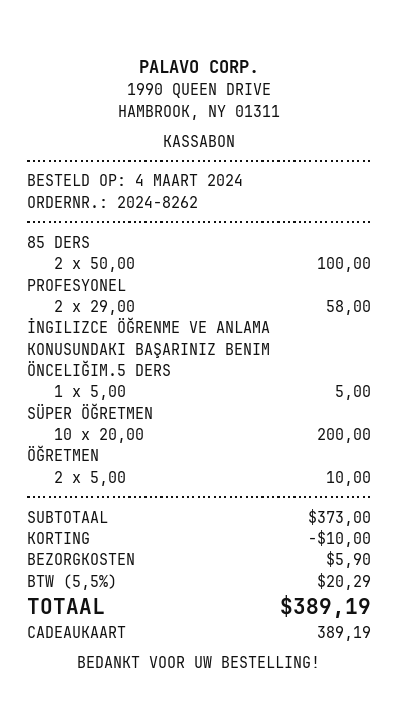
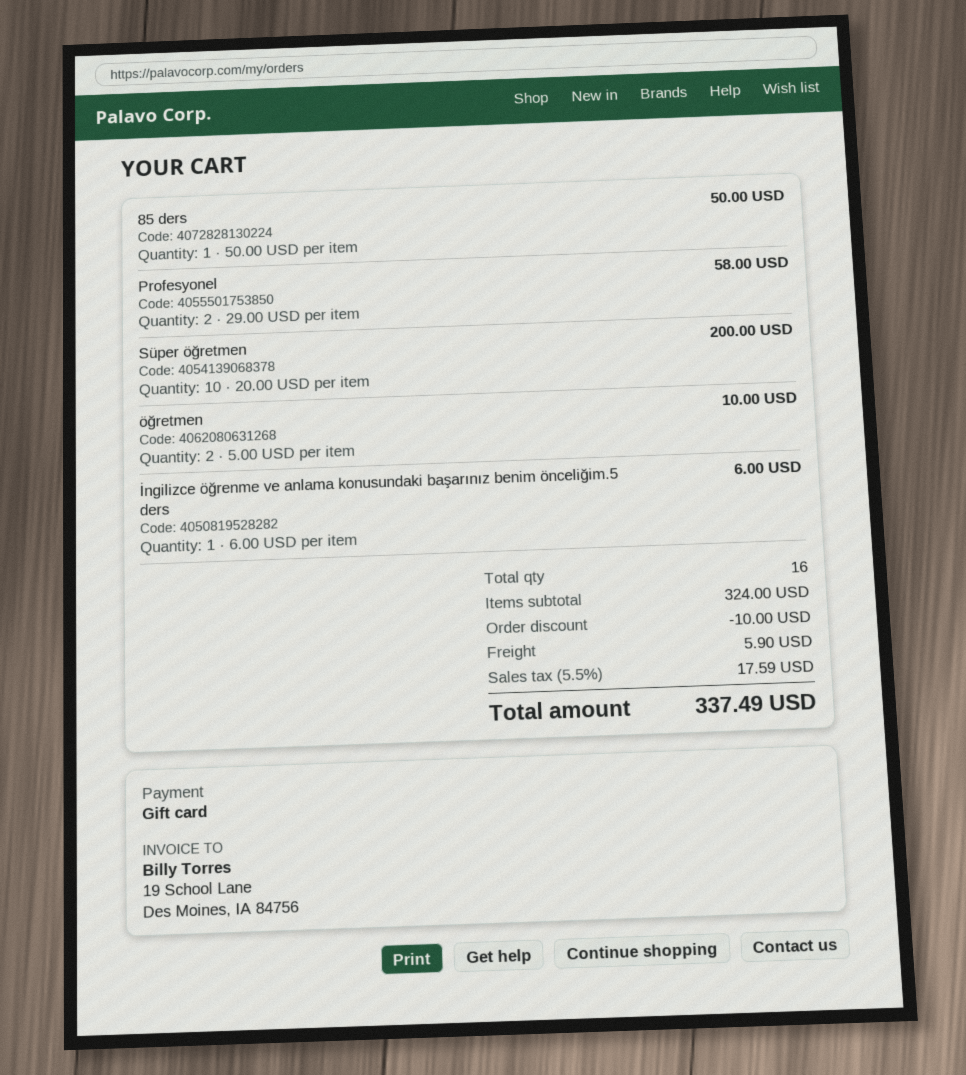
85 DERS: 2 x 50.00 = 100.00 -> 1 x 50.00 = 50.00
İNGILIZCE ÖĞRENME VE ANLAMA KONUSUNDAKI BAŞARINIZ BENIM ÖNCELIĞIM.5 DERS: 1 x 5.00 = 5.00 -> 1 x 6.00 = 6.00
subtotal: 373.00 -> 324.00
tax: 5.5% = 20.29 -> 5.5% = 17.59
total: 389.19 -> 337.49

